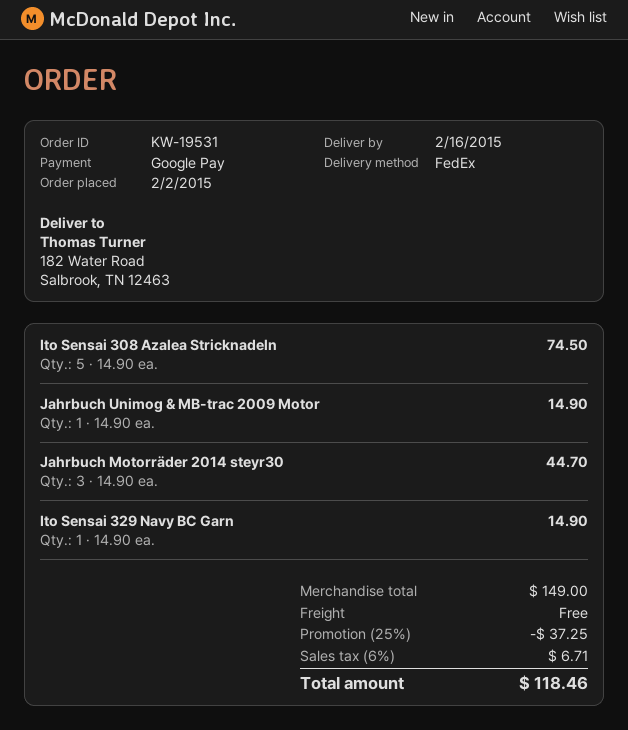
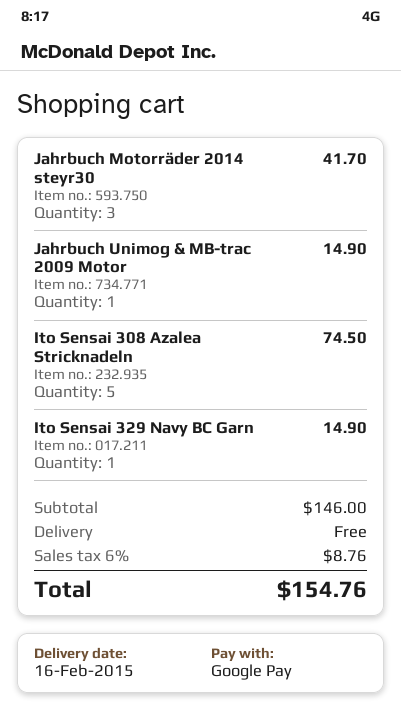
Jahrbuch Motorräder 2014 steyr30: 3 for 44.70 -> 3 for 41.70
subtotal: 149.00 -> 146.00
discount: 25% = 37.25 -> none
tax: 6% = 6.71 -> 6% = 8.76
total: 118.46 -> 154.76

